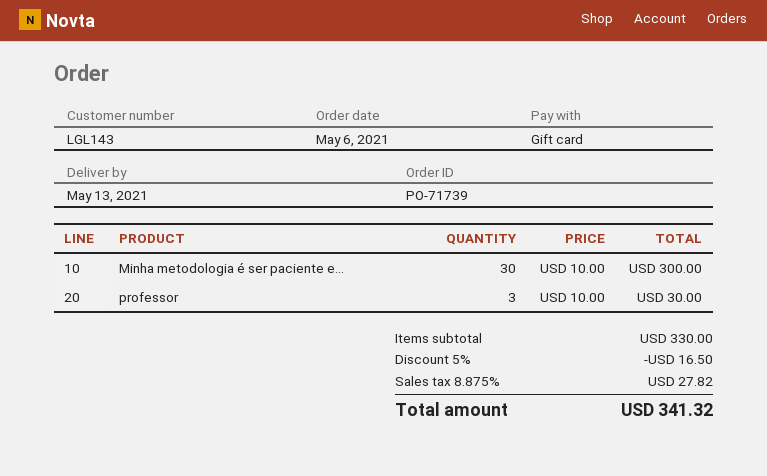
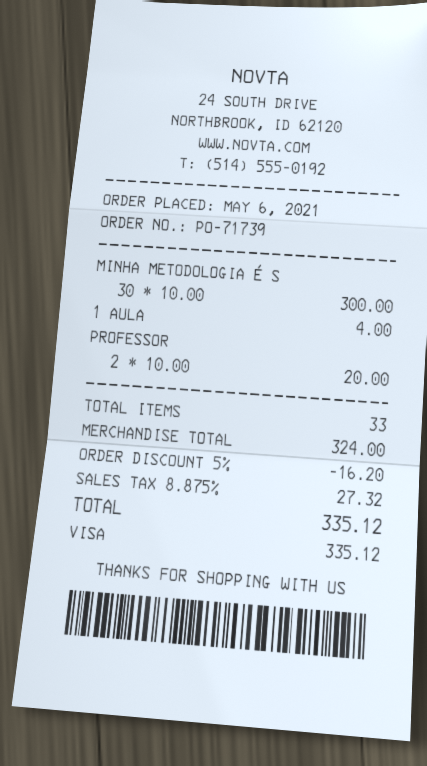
payment method: gift card -> Visa
professor: 3 x 10.00 = 30.00 -> 2 x 10.00 = 20.00
1 AULA: none -> 1 x 4.00 = 4.00
subtotal: 330.00 -> 324.00
discount: 5% = 16.50 -> 5% = 16.20
tax: 8.875% = 27.82 -> 8.875% = 27.32
total: 341.32 -> 335.12

